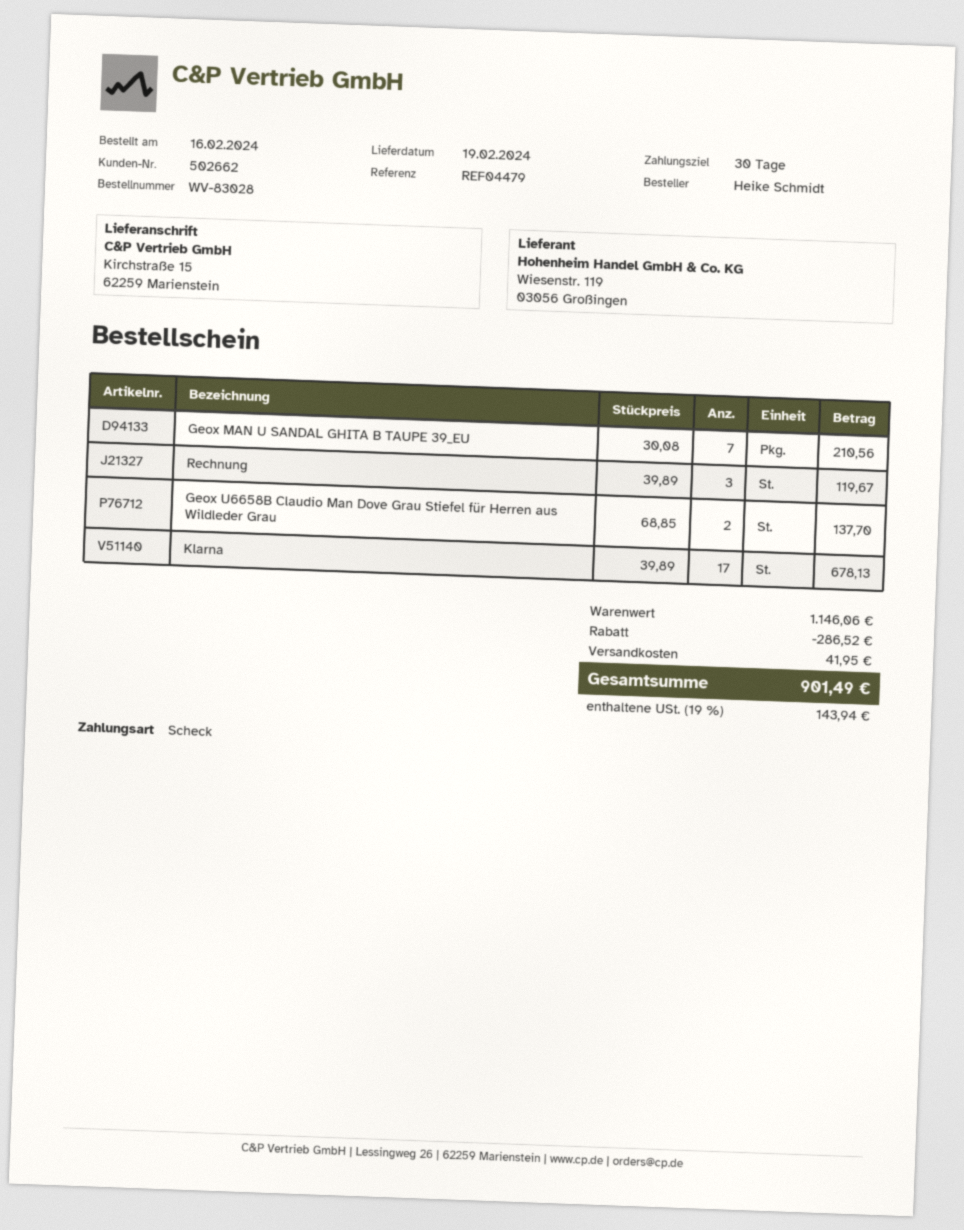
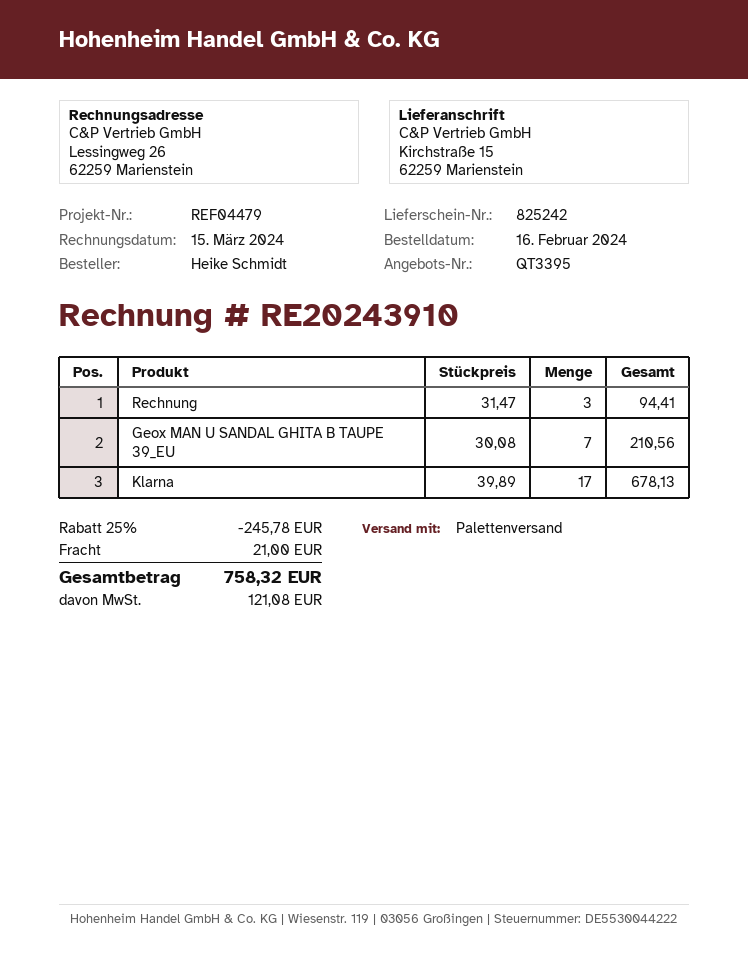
Rechnung: 3 x 39.89 = 119.67 -> 3 x 31.47 = 94.41
Geox U6658B Claudio Man Dove Grau Stiefel für Herren aus Wildleder Grau: 2 x 68.85 = 137.70 -> none
discount: 286.52 -> 245.78
shipping: 41.95 -> 21.00
tax: 143.94 -> 121.08
total: 901.49 -> 758.32

